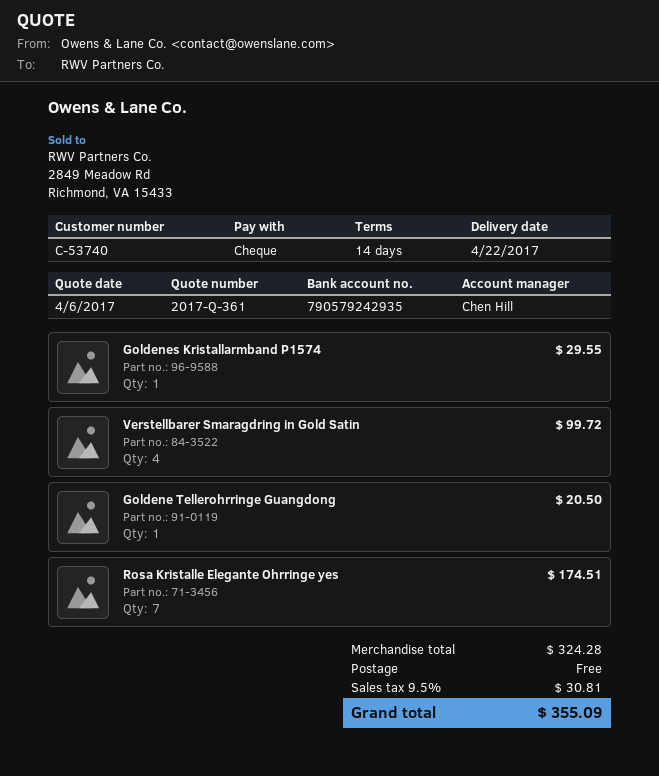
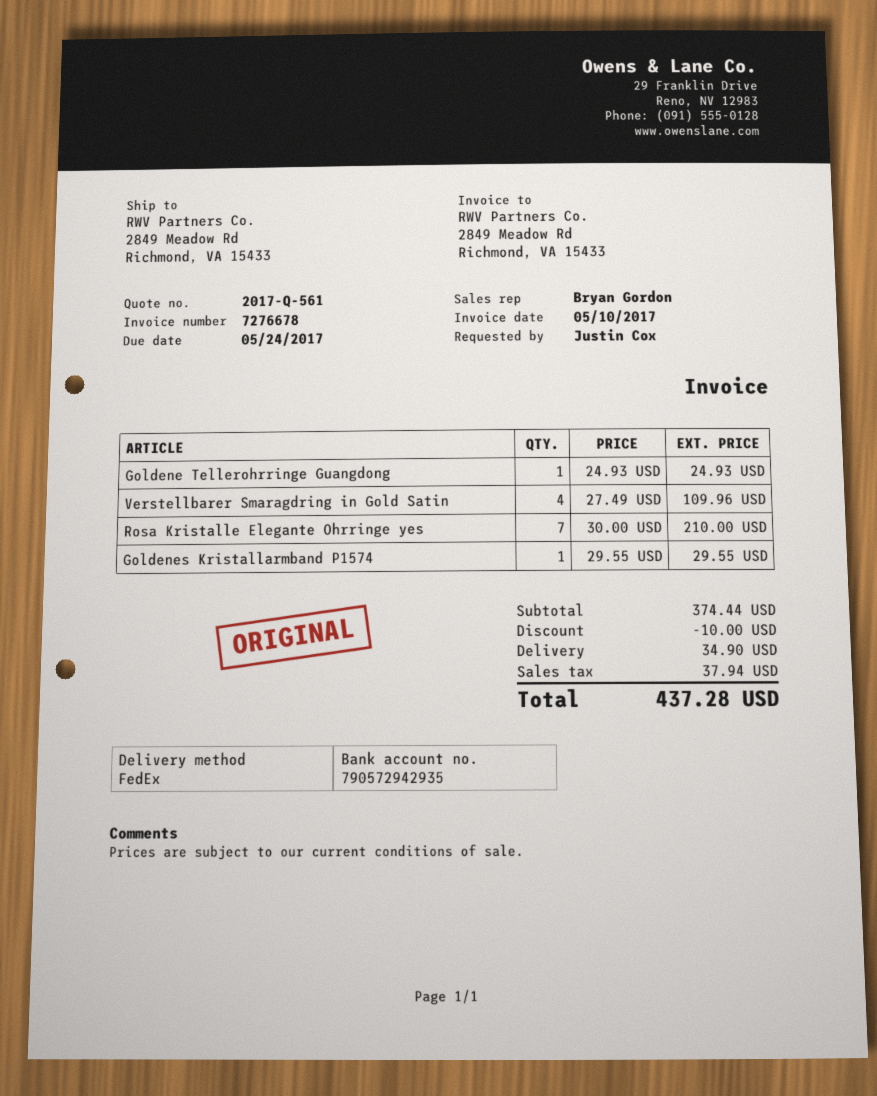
quote number: 2017-Q-361 -> 2017-Q-561
sales rep: Chen Hill -> Bryan Gordon
bank account: 790579242935 -> 790572942935
Verstellbarer Smaragdring in Gold Satin: 4 for 99.72 -> 4 for 109.96
Goldene Tellerohrringe Guangdong: 1 for 20.50 -> 1 for 24.93
Rosa Kristalle Elegante Ohrringe yes: 7 for 174.51 -> 7 for 210.00
subtotal: 324.28 -> 374.44
discount: none -> 10.00
shipping: 0.00 -> 34.90
tax: 30.81 -> 37.94
total: 355.09 -> 437.28

